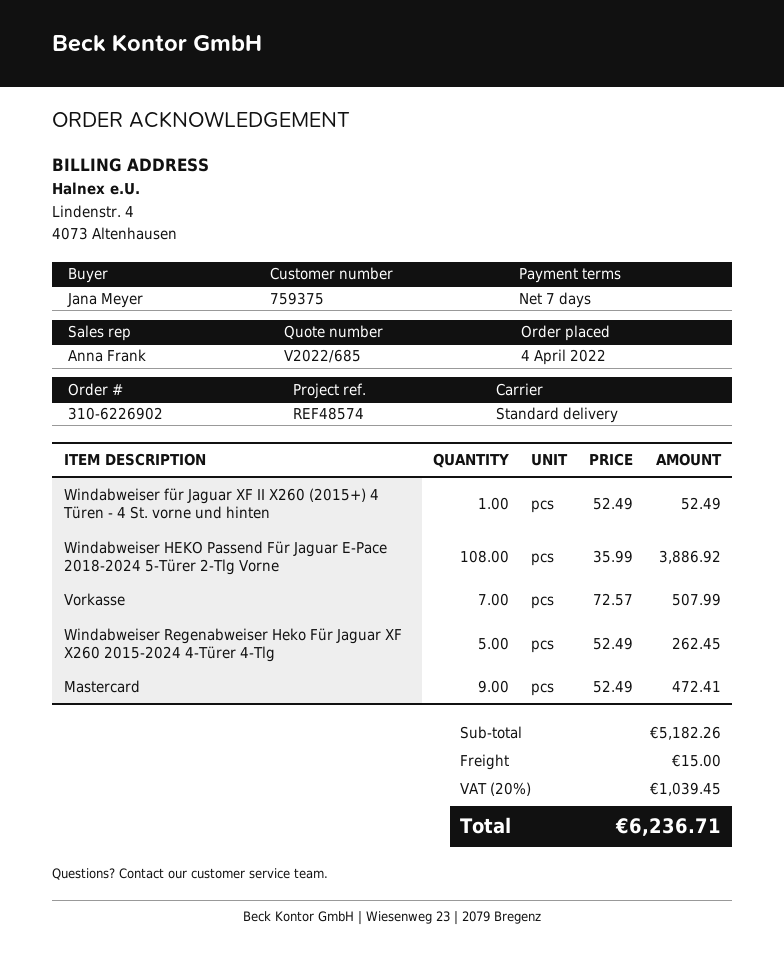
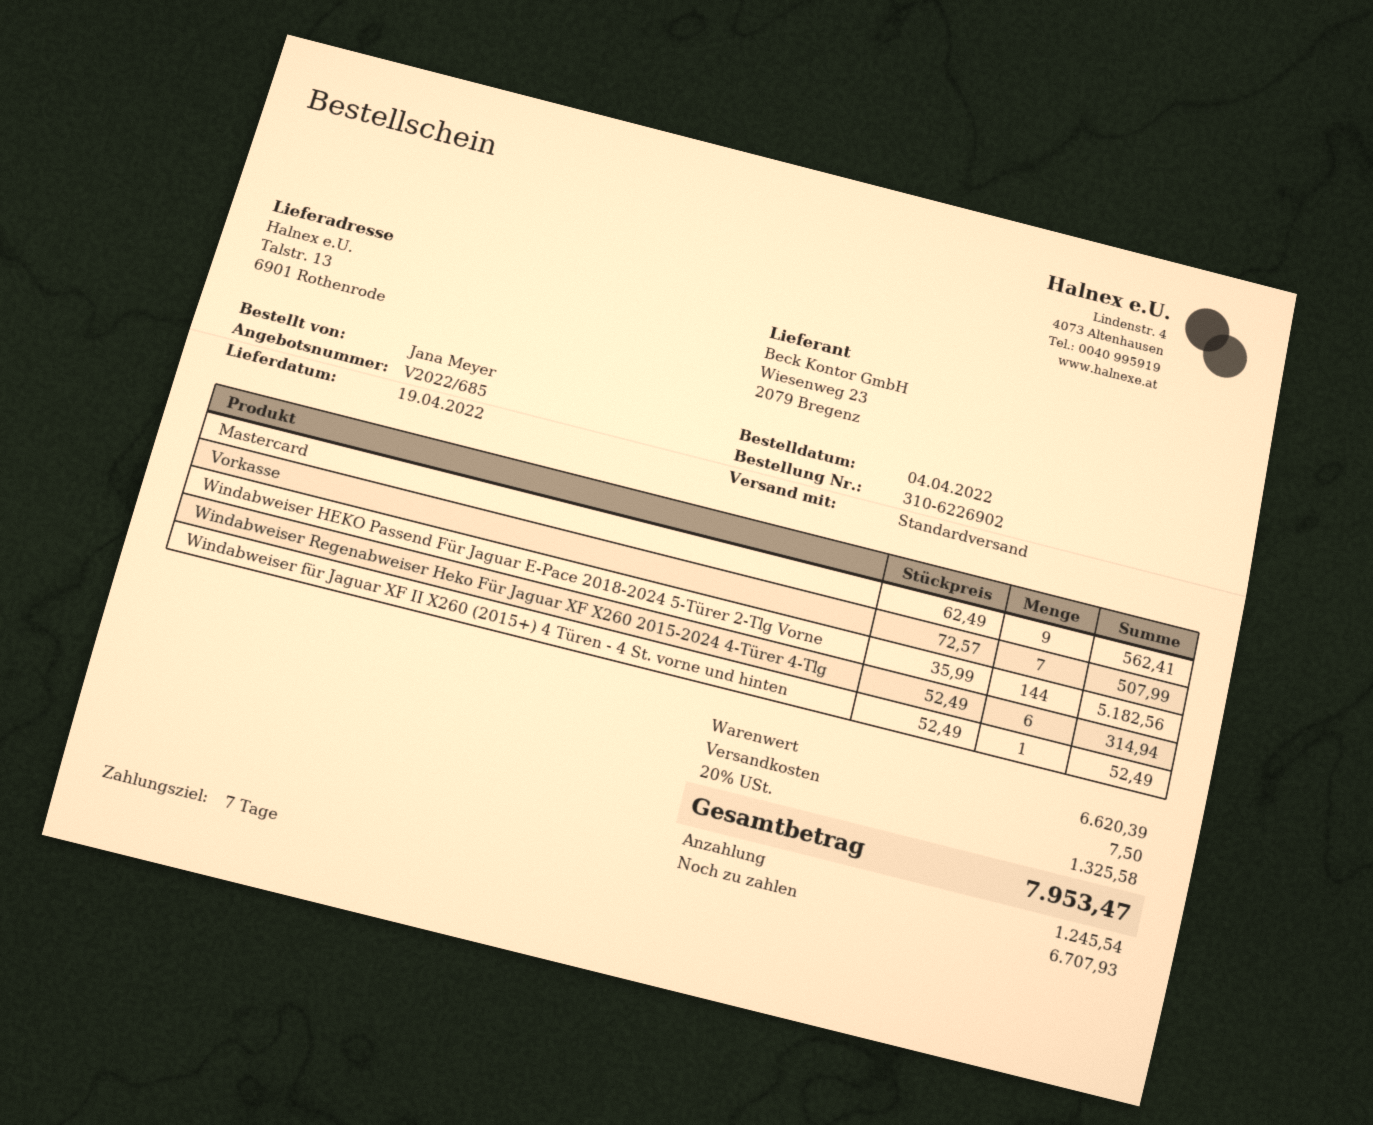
Windabweiser HEKO Passend Für Jaguar E-Pace 2018-2024 5-Türer 2-Tlg Vorne: 108 x 35.99 = 3886.92 -> 144 x 35.99 = 5182.56
Windabweiser Regenabweiser Heko Für Jaguar XF X260 2015-2024 4-Türer 4-Tlg: 5 x 52.49 = 262.45 -> 6 x 52.49 = 314.94
Mastercard: 9 x 52.49 = 472.41 -> 9 x 62.49 = 562.41
subtotal: 5182.26 -> 6620.39
shipping: 15.00 -> 7.50
tax: 20% = 1039.45 -> 20% = 1325.58
total: 6236.71 -> 7953.47

